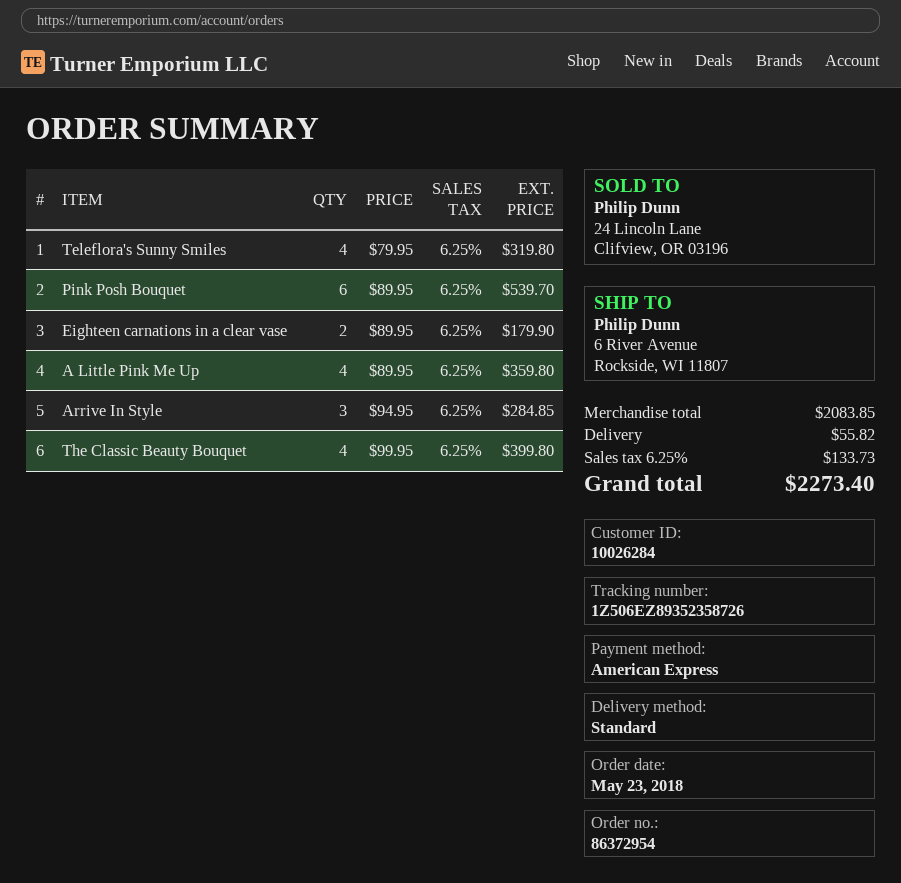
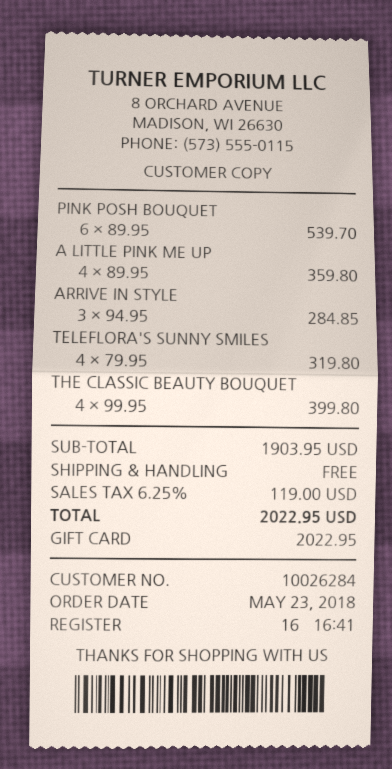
payment method: American Express -> gift card
Eighteen carnations in a clear vase: 2 x 89.95 = 179.90 -> none
subtotal: 2083.85 -> 1903.95
shipping: 55.82 -> 0.00
tax: 6.25% = 133.73 -> 6.25% = 119.00
total: 2273.40 -> 2022.95

